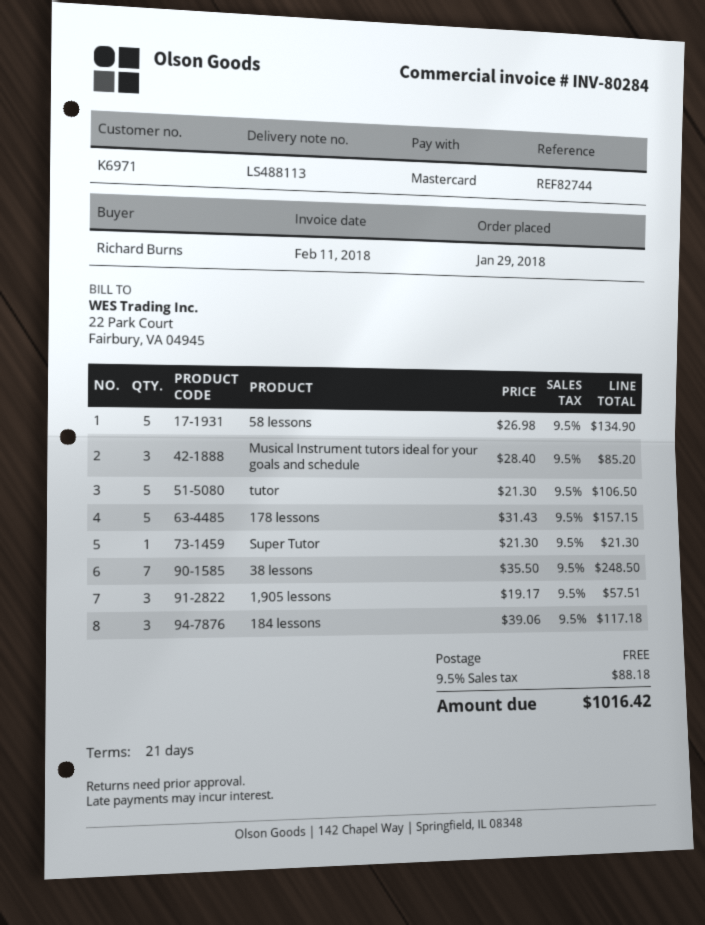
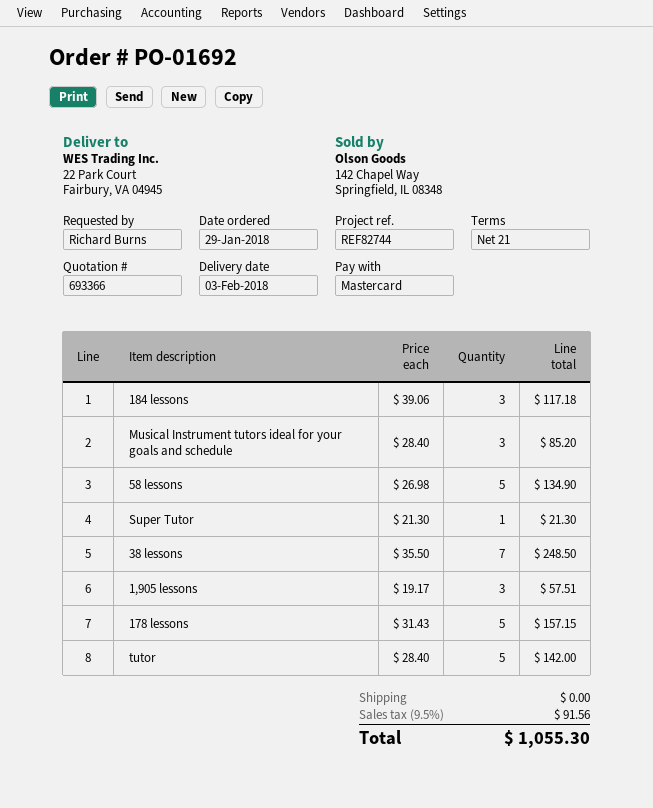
tutor: 5 x 21.30 = 106.50 -> 5 x 28.40 = 142.00
tax: 9.5% = 88.18 -> 9.5% = 91.56
total: 1016.42 -> 1055.30

